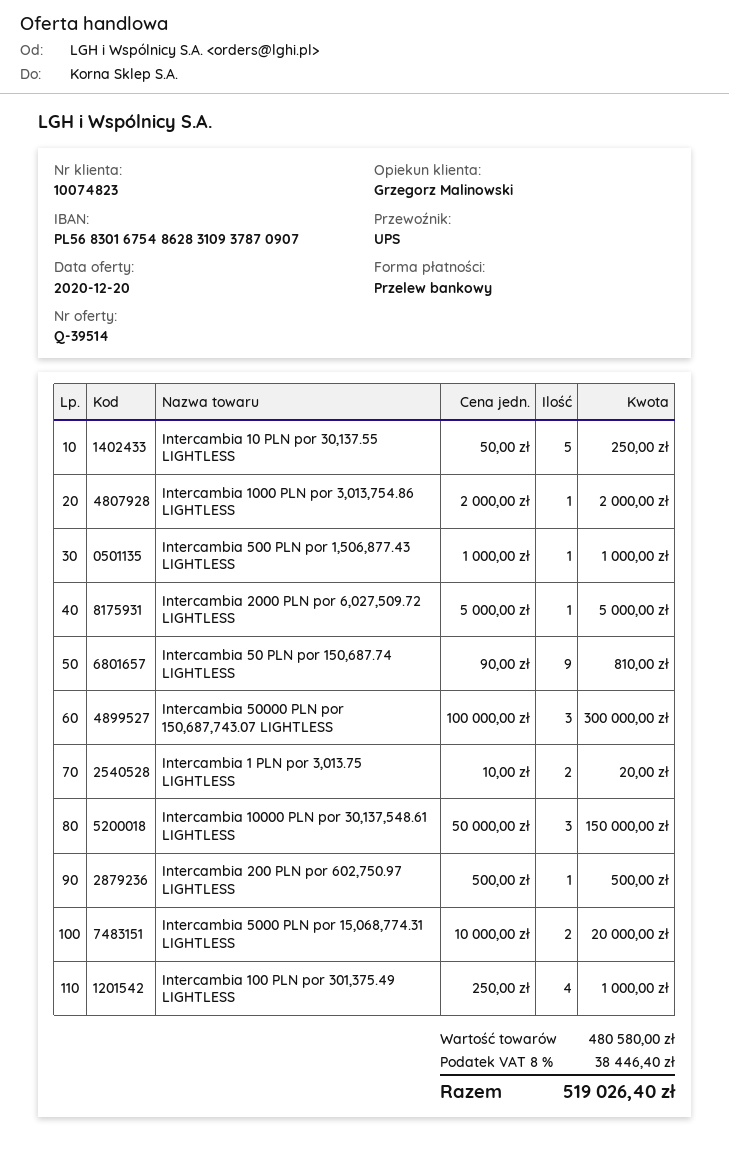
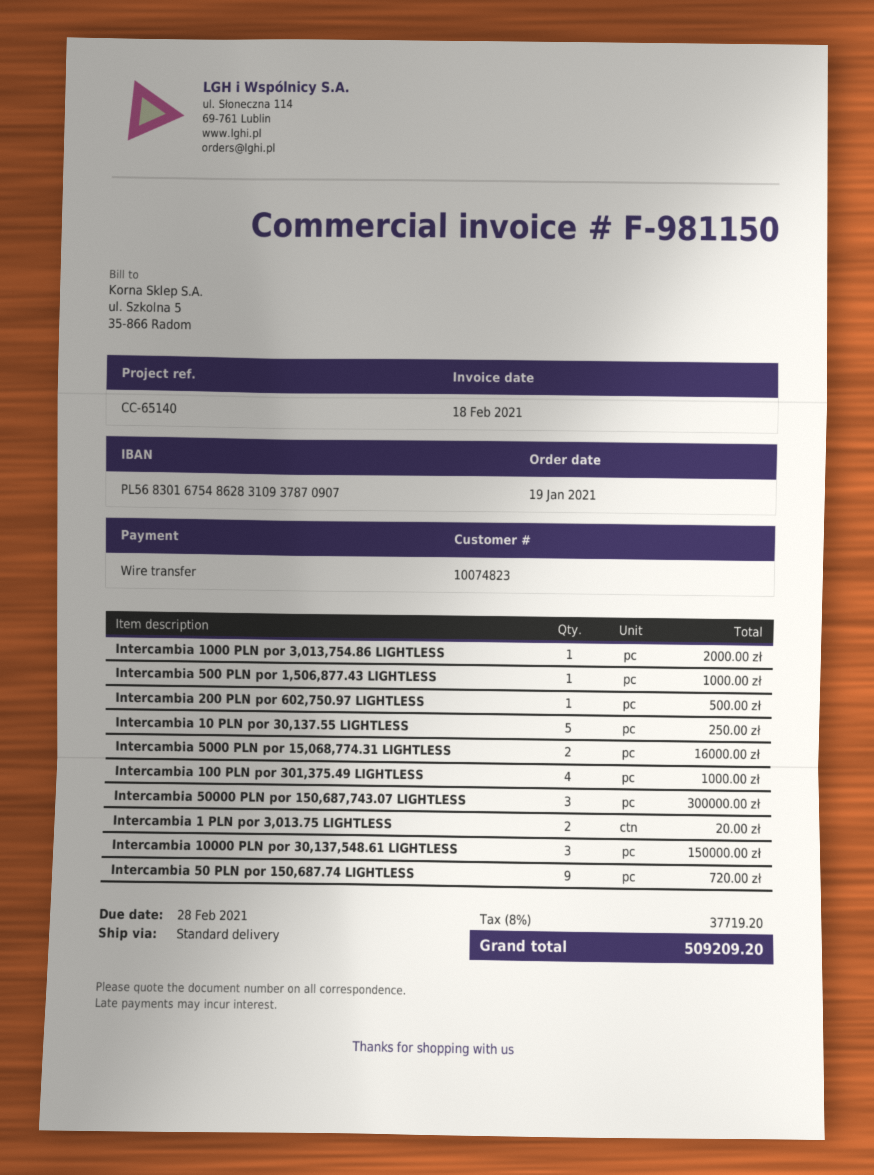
shipping method: UPS -> standard
Intercambia 2000 PLN por 6,027,509.72 LIGHTLESS: 1 for 5000.00 -> none
Intercambia 50 PLN por 150,687.74 LIGHTLESS: 9 for 810.00 -> 9 for 720.00
Intercambia 5000 PLN por 15,068,774.31 LIGHTLESS: 2 for 20000.00 -> 2 for 16000.00
tax: 8% = 38446.40 -> 8% = 37719.20
total: 519026.40 -> 509209.20

